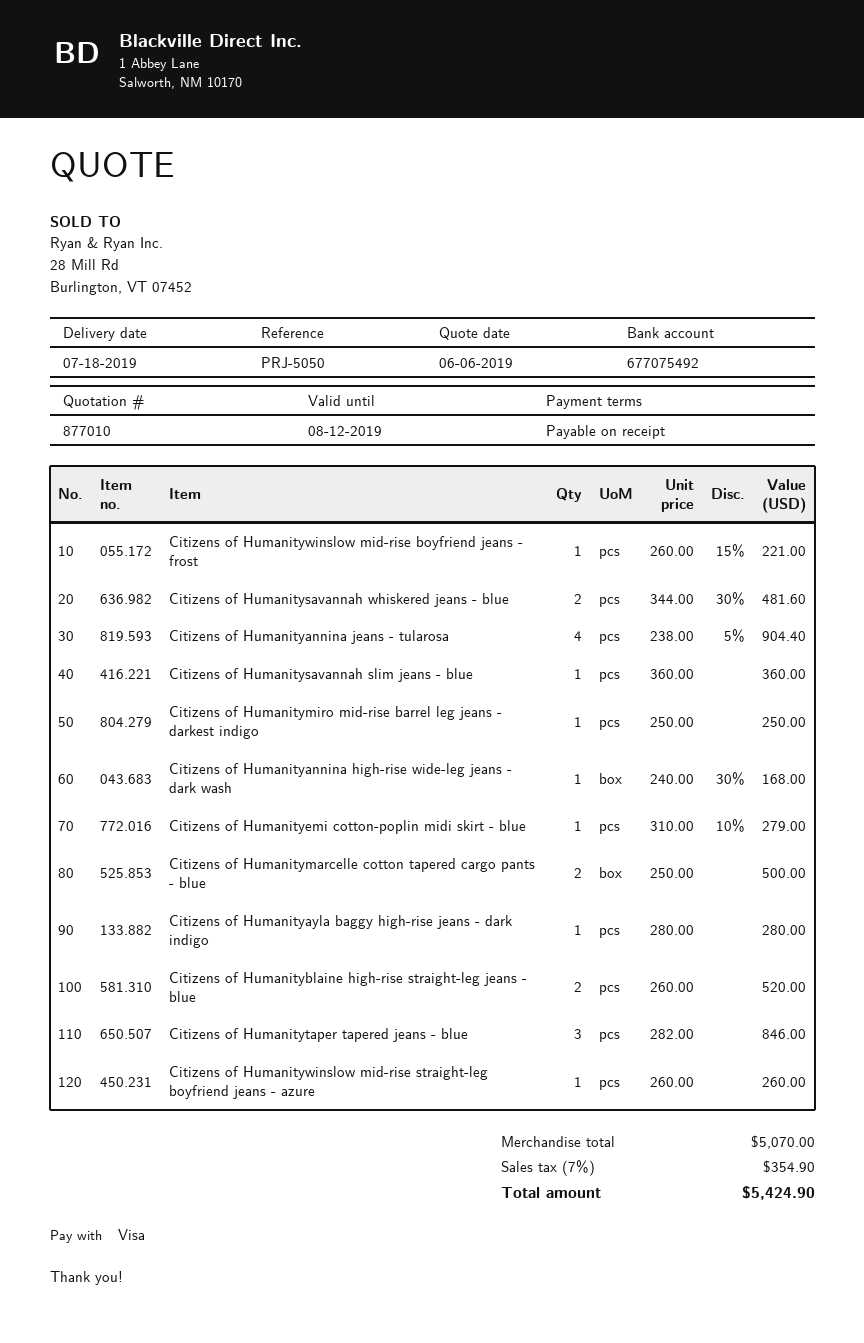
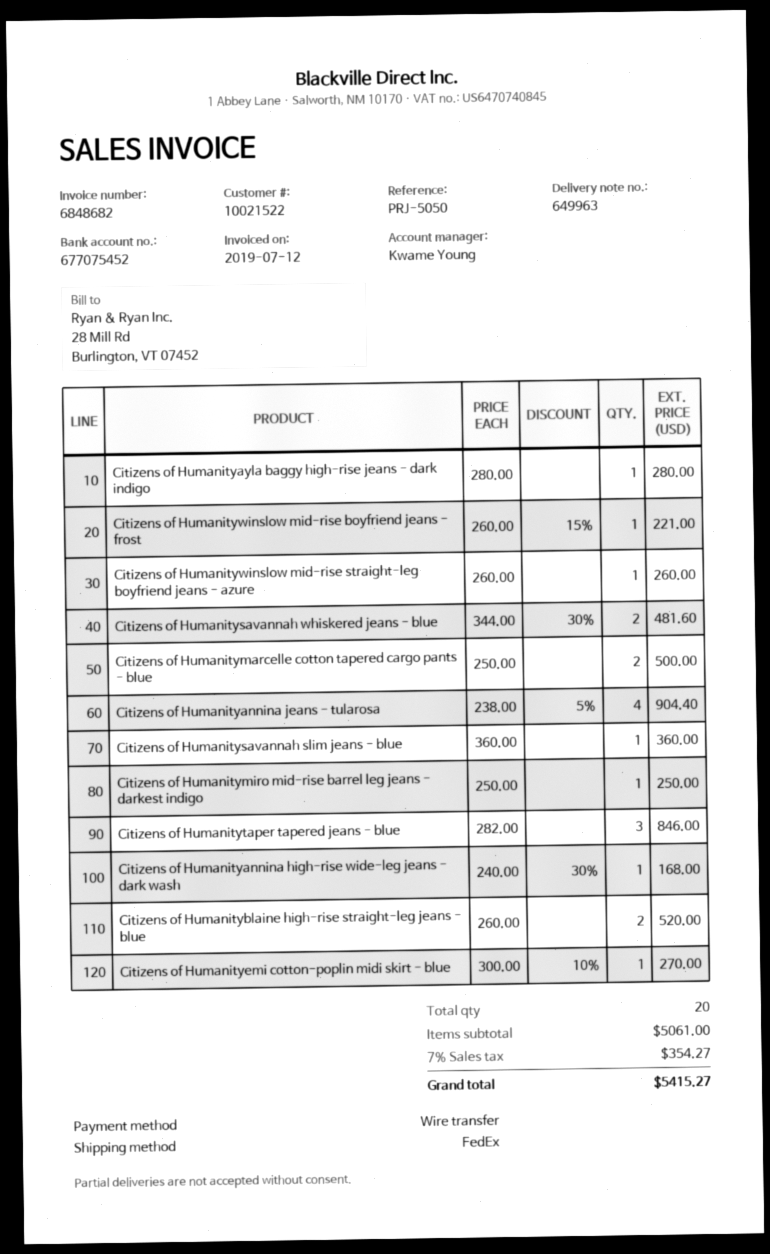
payment method: Visa -> bank transfer
bank account: 677075492 -> 677075452
Citizens of Humanityemi cotton-poplin midi skirt - blue: 1 x 310.00 - 10% = 279.00 -> 1 x 300.00 - 10% = 270.00
subtotal: 5070.00 -> 5061.00
tax: 7% = 354.90 -> 7% = 354.27
total: 5424.90 -> 5415.27

